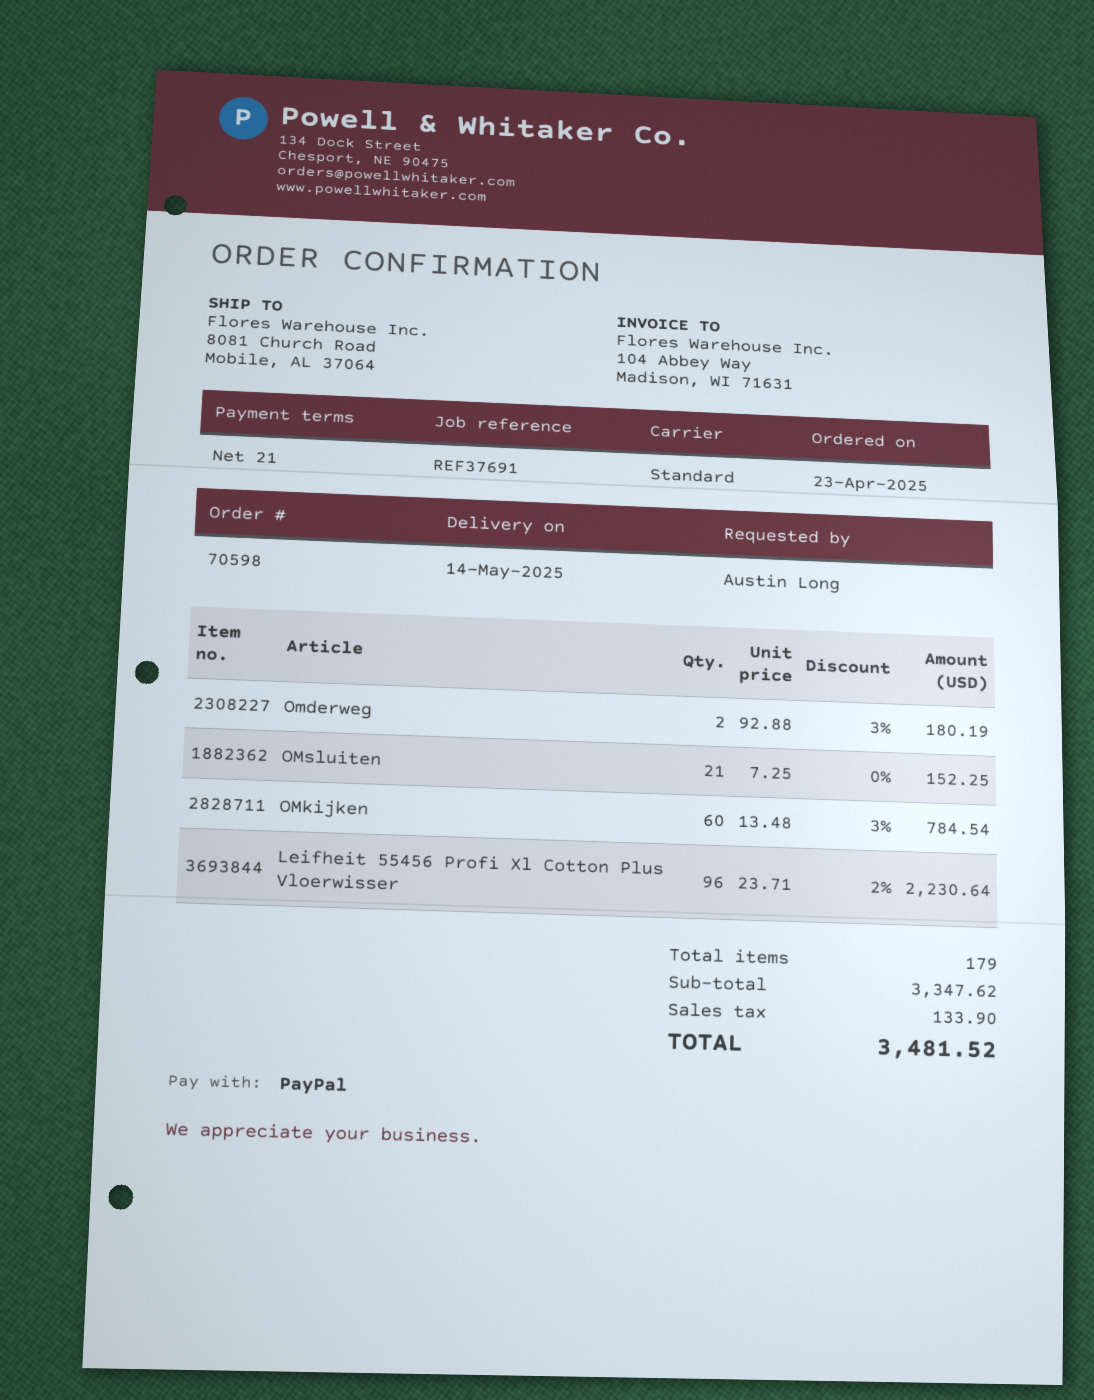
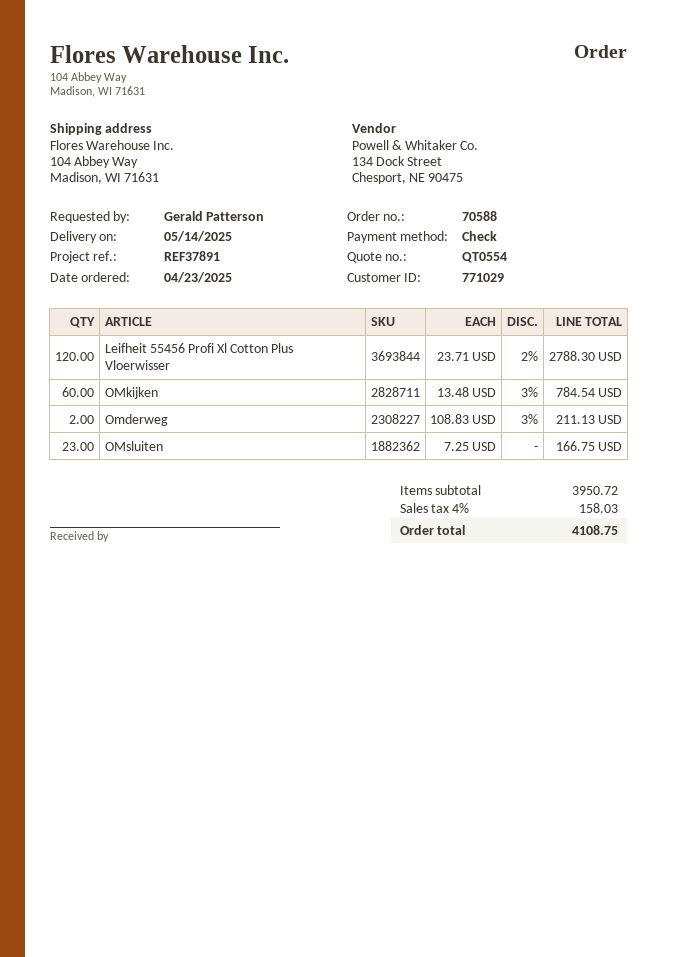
order number: 70598 -> 70588
reference: REF37691 -> REF37891
ordered by: Austin Long -> Gerald Patterson
payment method: PayPal -> cheque
ship to: 8081 Church Road, Mobile, AL 37064 -> 104 Abbey Way, Madison, WI 71631
Omderweg: 2 x 92.88 - 3% = 180.19 -> 2 x 108.83 - 3% = 211.13
OMsluiten: 21 x 7.25 = 152.25 -> 23 x 7.25 = 166.75
Leifheit 55456 Profi Xl Cotton Plus Vloerwisser: 96 x 23.71 - 2% = 2230.64 -> 120 x 23.71 - 2% = 2788.30
subtotal: 3347.62 -> 3950.72
tax: 133.90 -> 158.03
total: 3481.52 -> 4108.75

